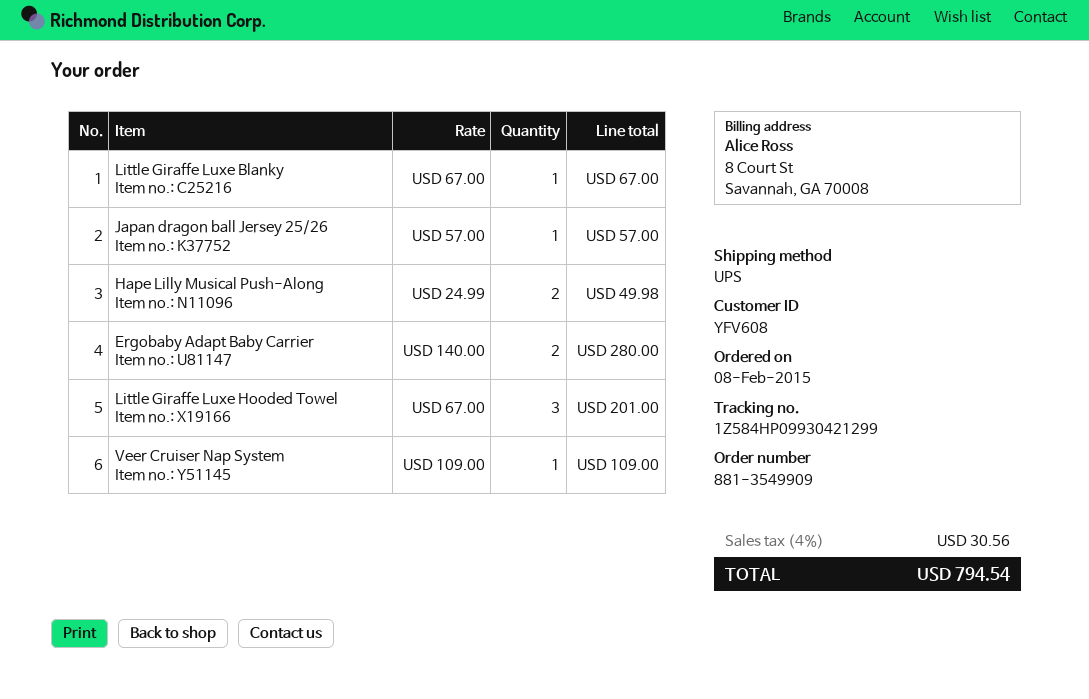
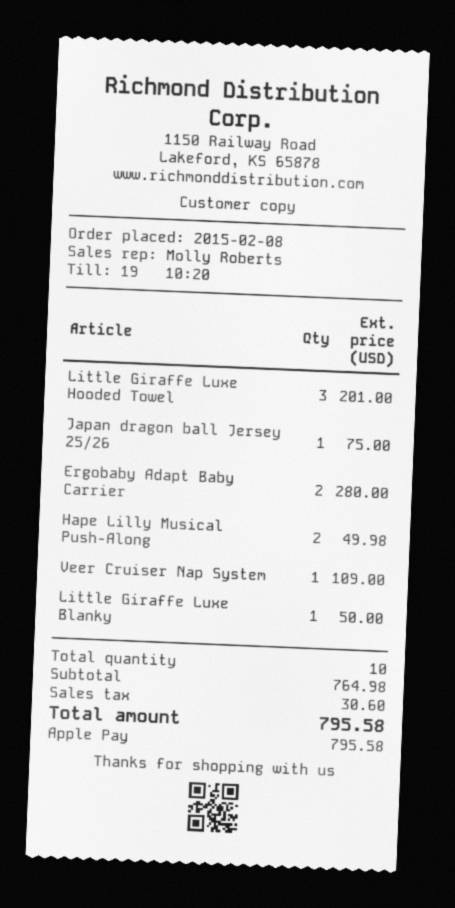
Little Giraffe Luxe Blanky: 1 for 67.00 -> 1 for 50.00
Japan dragon ball Jersey 25/26: 1 for 57.00 -> 1 for 75.00
tax: 30.56 -> 30.60
total: 794.54 -> 795.58

